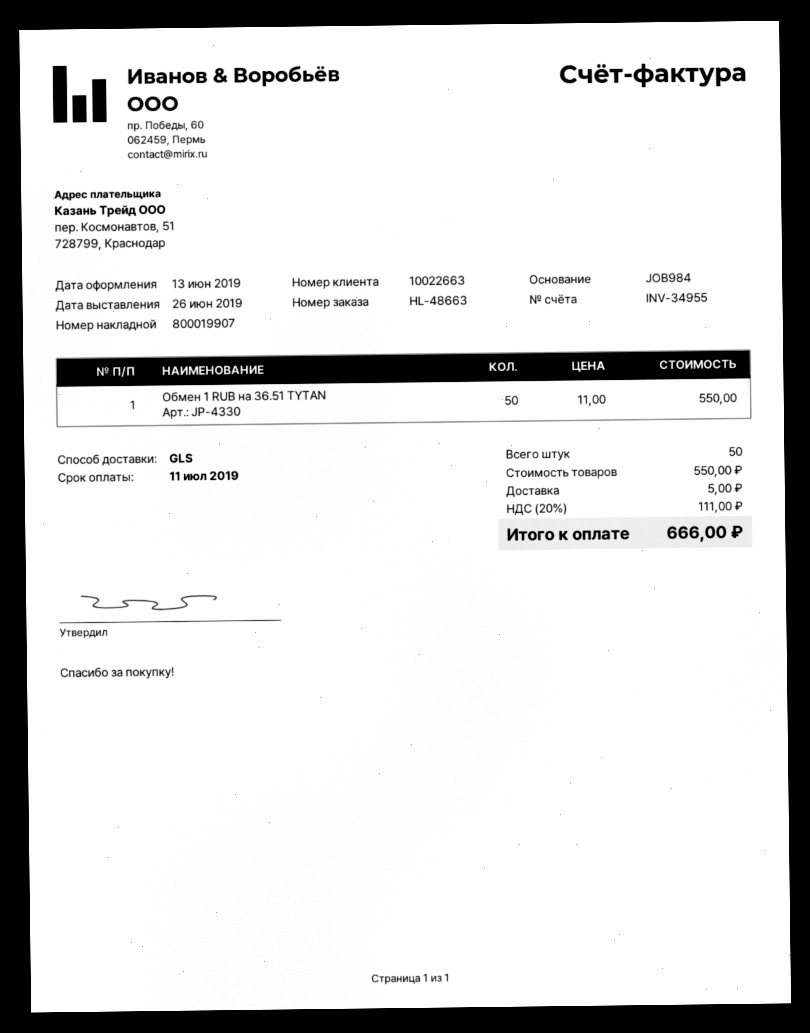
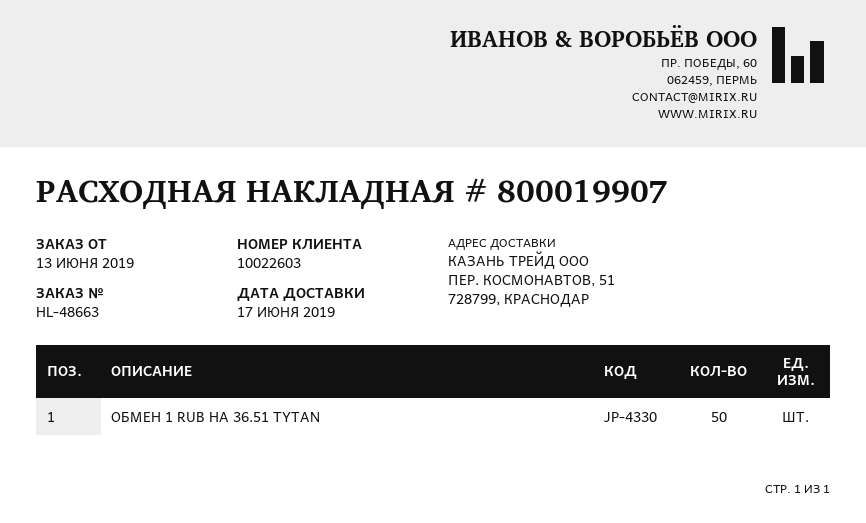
customer number: 10022663 -> 10022603

